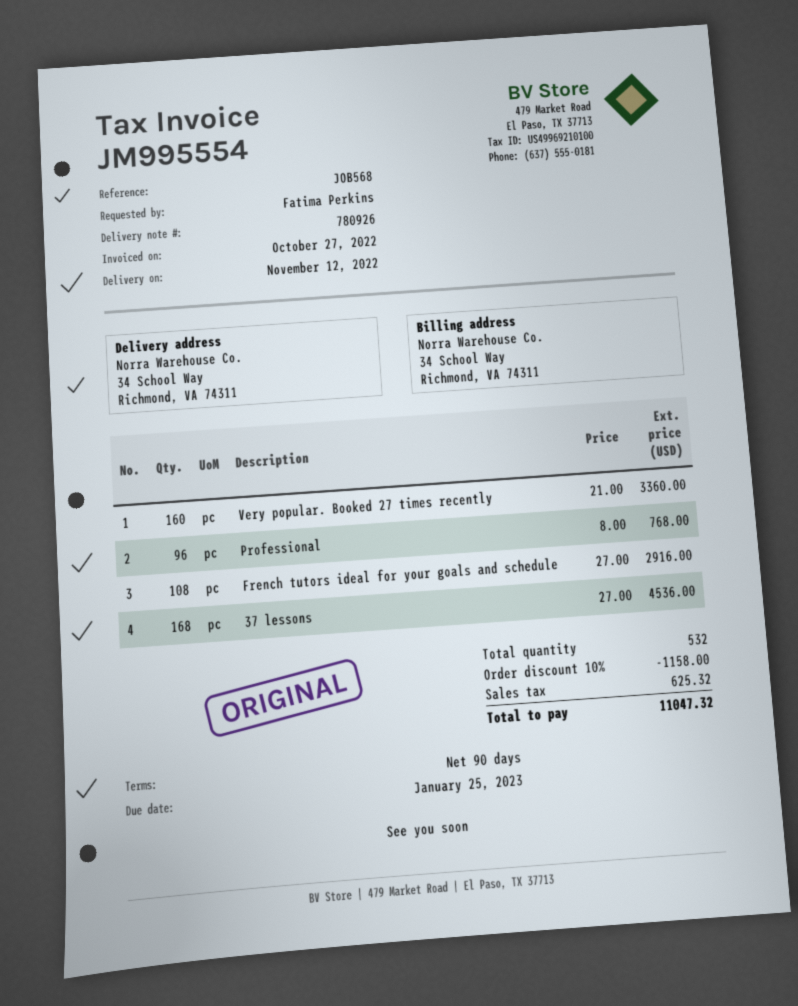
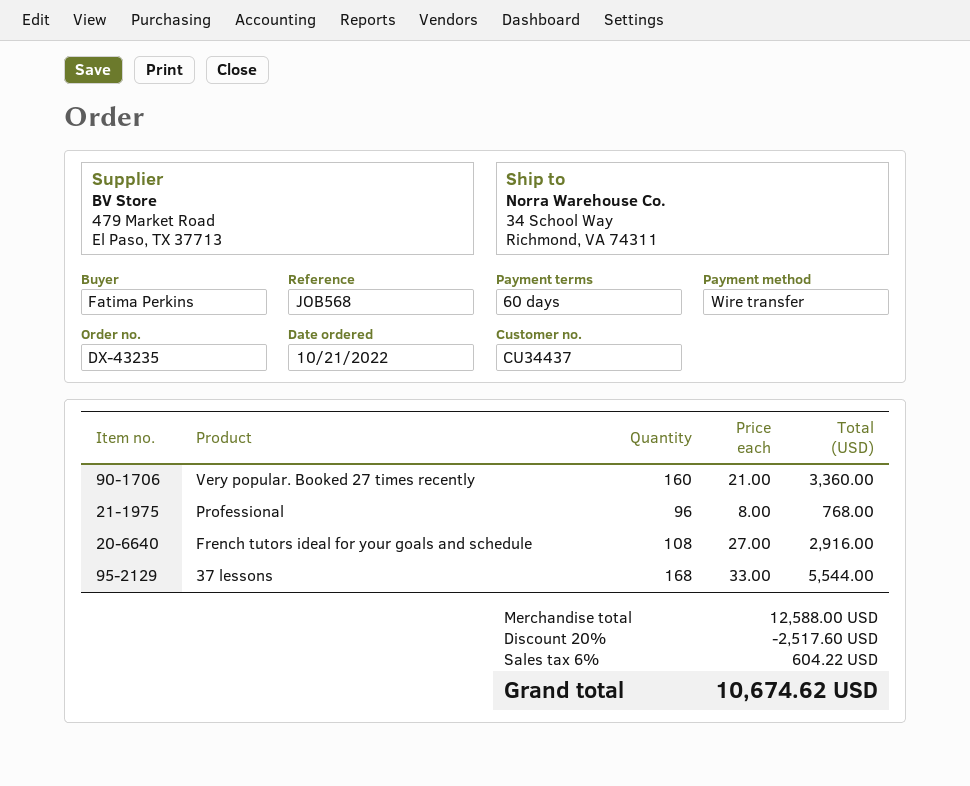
payment terms: 90 days -> 60 days
37 lessons: 168 x 27.00 = 4536.00 -> 168 x 33.00 = 5544.00
discount: 10% = 1158.00 -> 20% = 2517.60
tax: 625.32 -> 604.22
total: 11047.32 -> 10674.62

